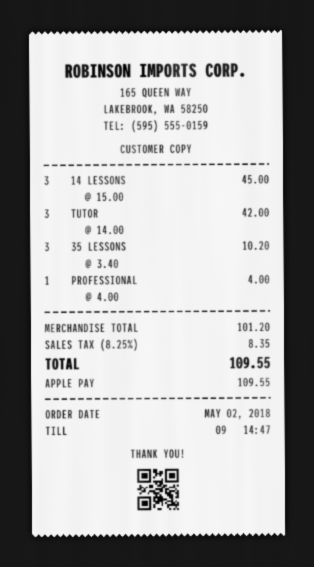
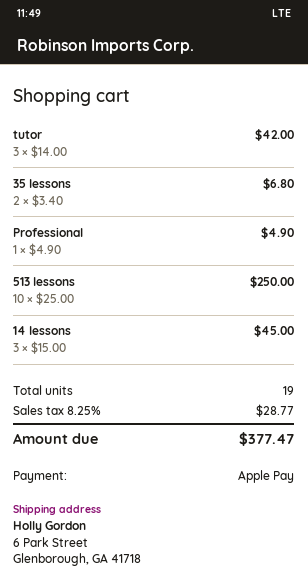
35 LESSONS: 3 x 3.40 = 10.20 -> 2 x 3.40 = 6.80
PROFESSIONAL: 1 x 4.00 = 4.00 -> 1 x 4.90 = 4.90
513 lessons: none -> 10 x 25.00 = 250.00
tax: 8.25% = 8.35 -> 8.25% = 28.77
total: 109.55 -> 377.47

